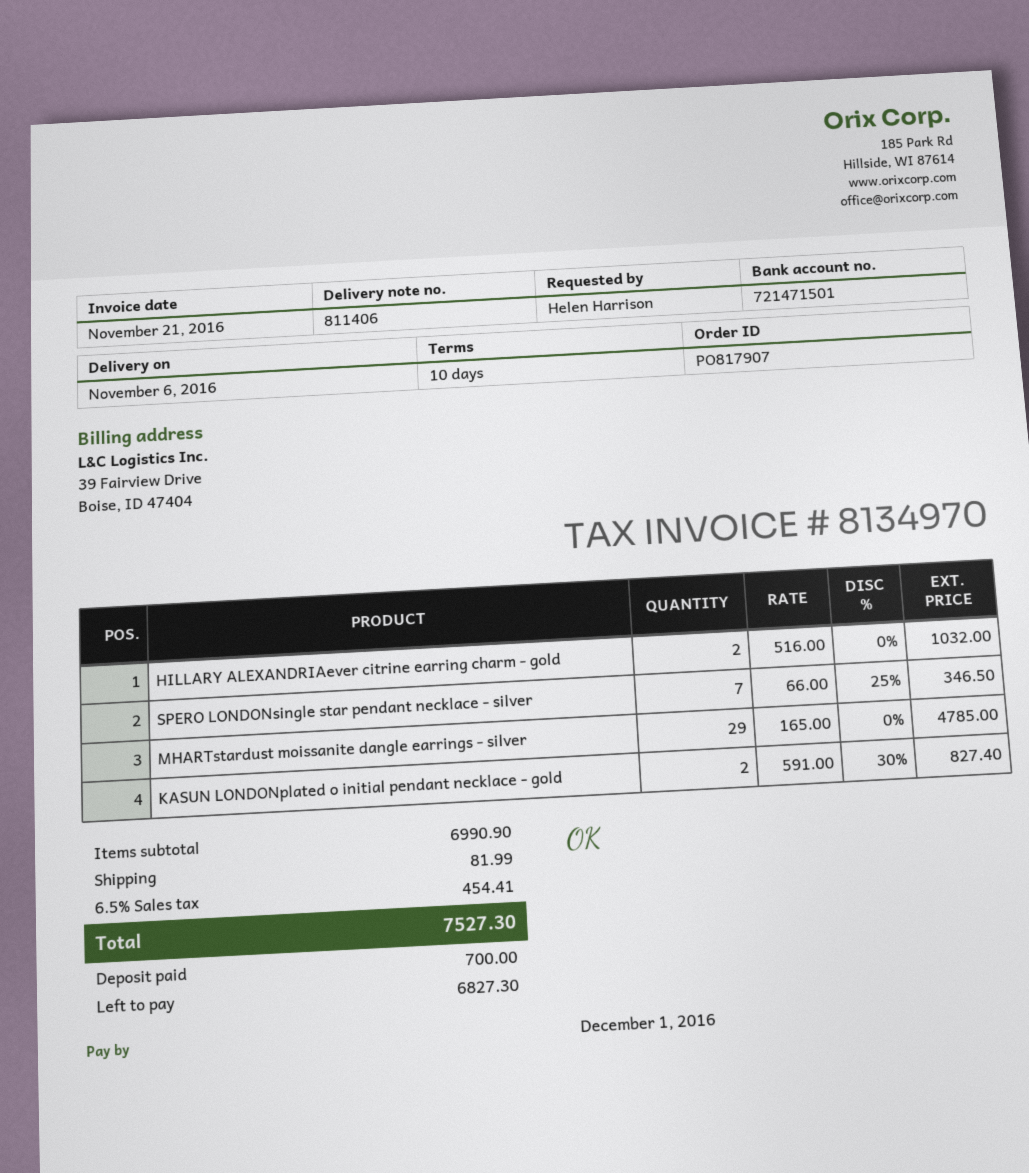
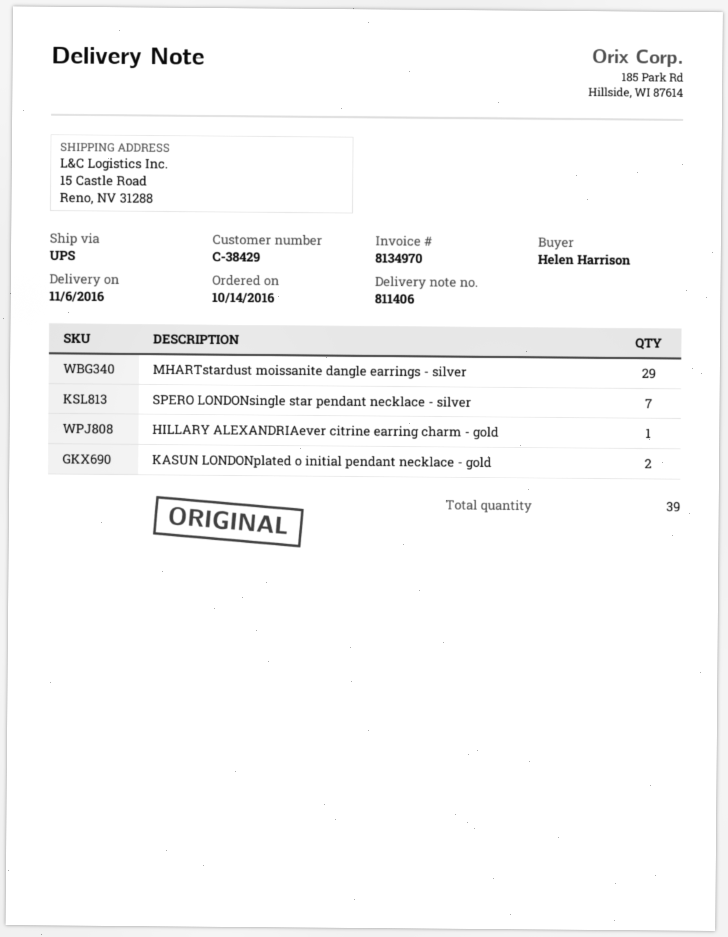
HILLARY ALEXANDRIAever citrine earring charm - gold: 2 -> 1

